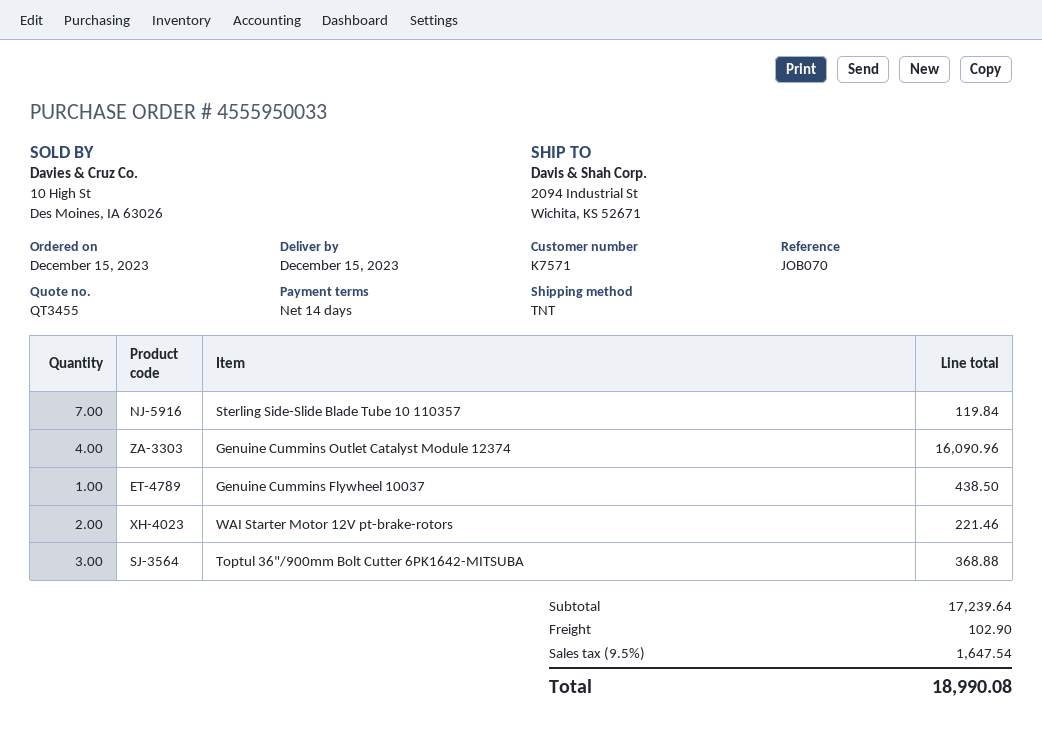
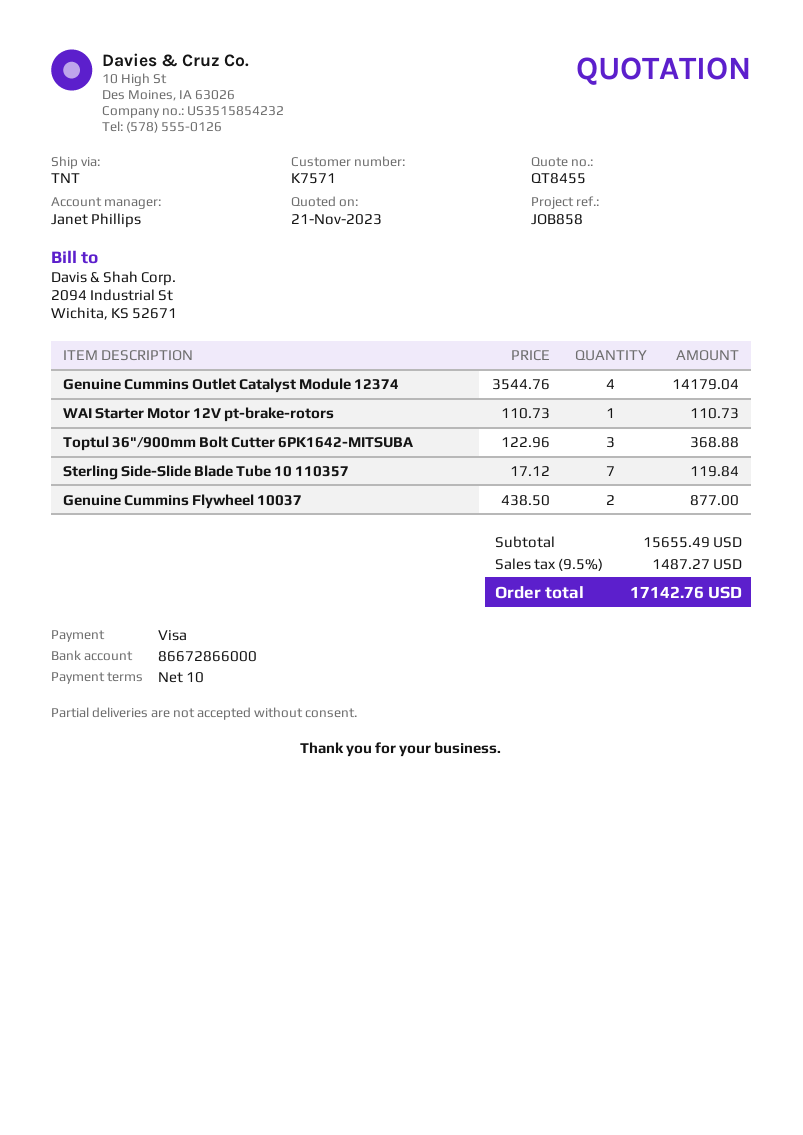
quote number: QT3455 -> QT8455
payment terms: 14 days -> 10 days
reference: JOB070 -> JOB858
Genuine Cummins Outlet Catalyst Module 12374: 4 for 16090.96 -> 4 for 14179.04
Genuine Cummins Flywheel 10037: 1 for 438.50 -> 2 for 877.00
WAI Starter Motor 12V pt-brake-rotors: 2 for 221.46 -> 1 for 110.73
subtotal: 17239.64 -> 15655.49
shipping: 102.90 -> none
tax: 9.5% = 1647.54 -> 9.5% = 1487.27
total: 18990.08 -> 17142.76

